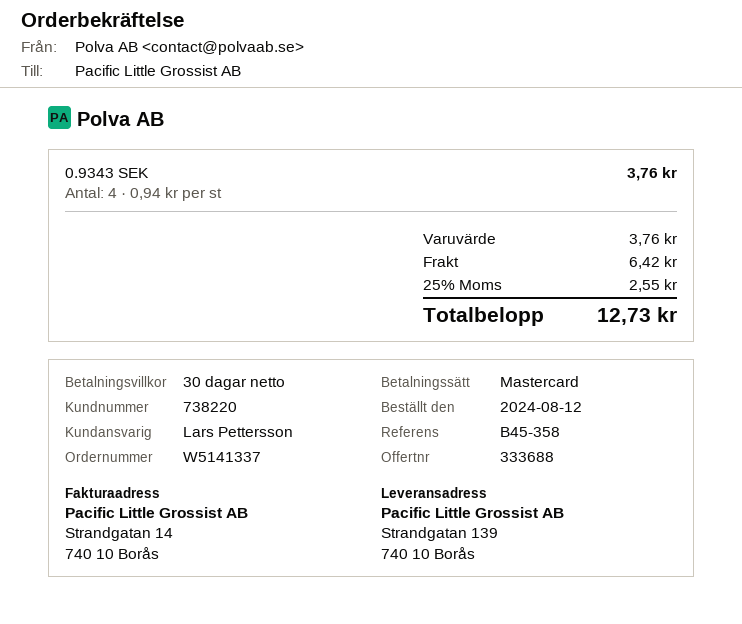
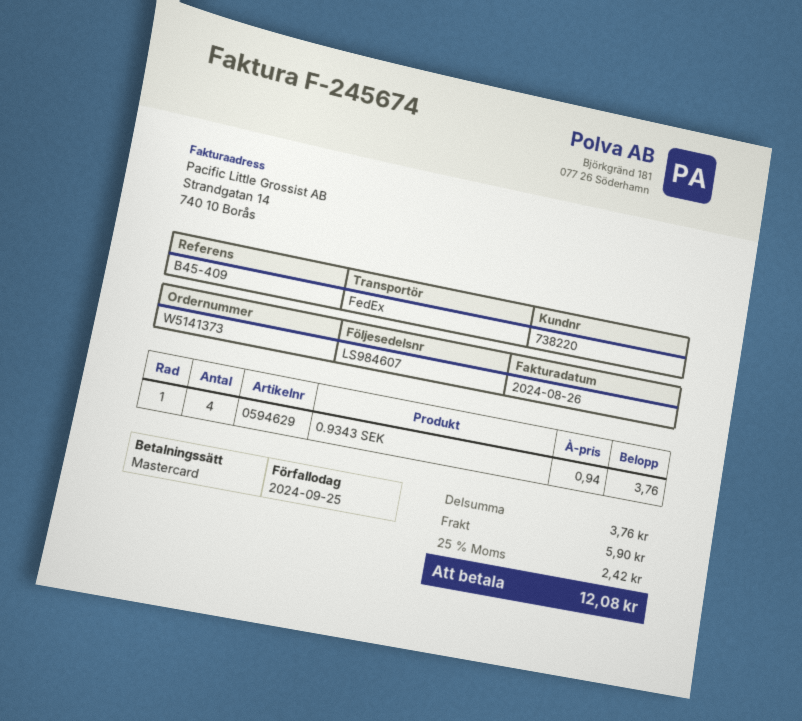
order number: W5141337 -> W5141373
reference: B45-358 -> B45-409
shipping: 6.42 -> 5.90
tax: 25% = 2.55 -> 25% = 2.42
total: 12.73 -> 12.08

